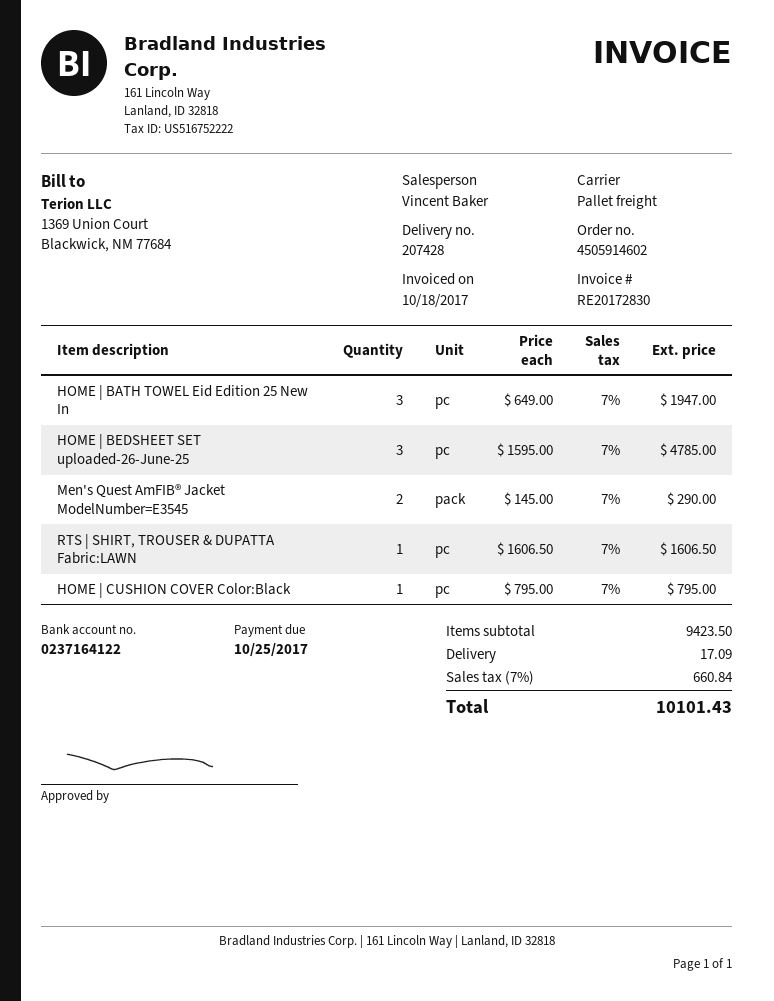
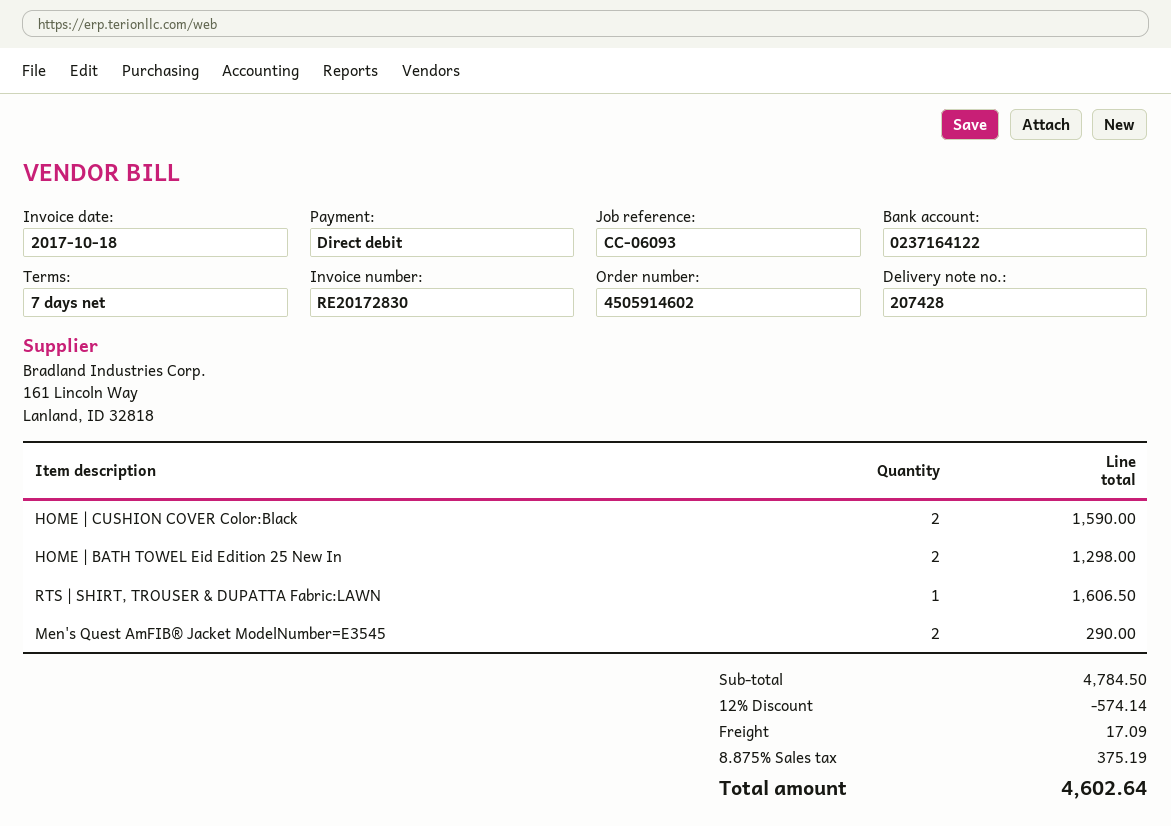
HOME | BATH TOWEL Eid Edition 25 New In: 3 for 1947.00 -> 2 for 1298.00
HOME | BEDSHEET SET uploaded-26-June-25: 3 for 4785.00 -> none
HOME | CUSHION COVER Color:Black: 1 for 795.00 -> 2 for 1590.00
subtotal: 9423.50 -> 4784.50
discount: none -> 12% = 574.14
tax: 7% = 660.84 -> 8.875% = 375.19
total: 10101.43 -> 4602.64

